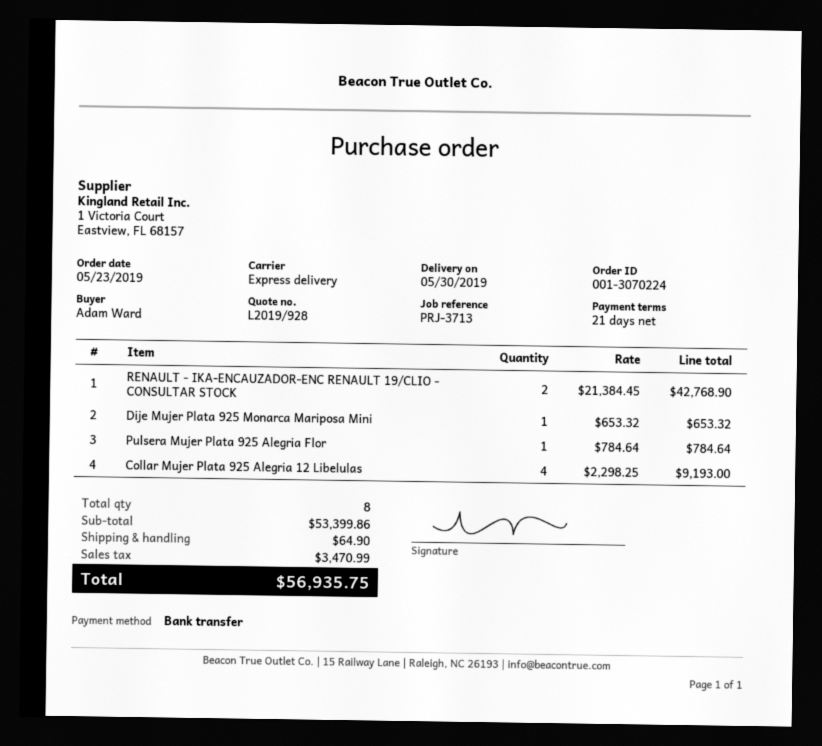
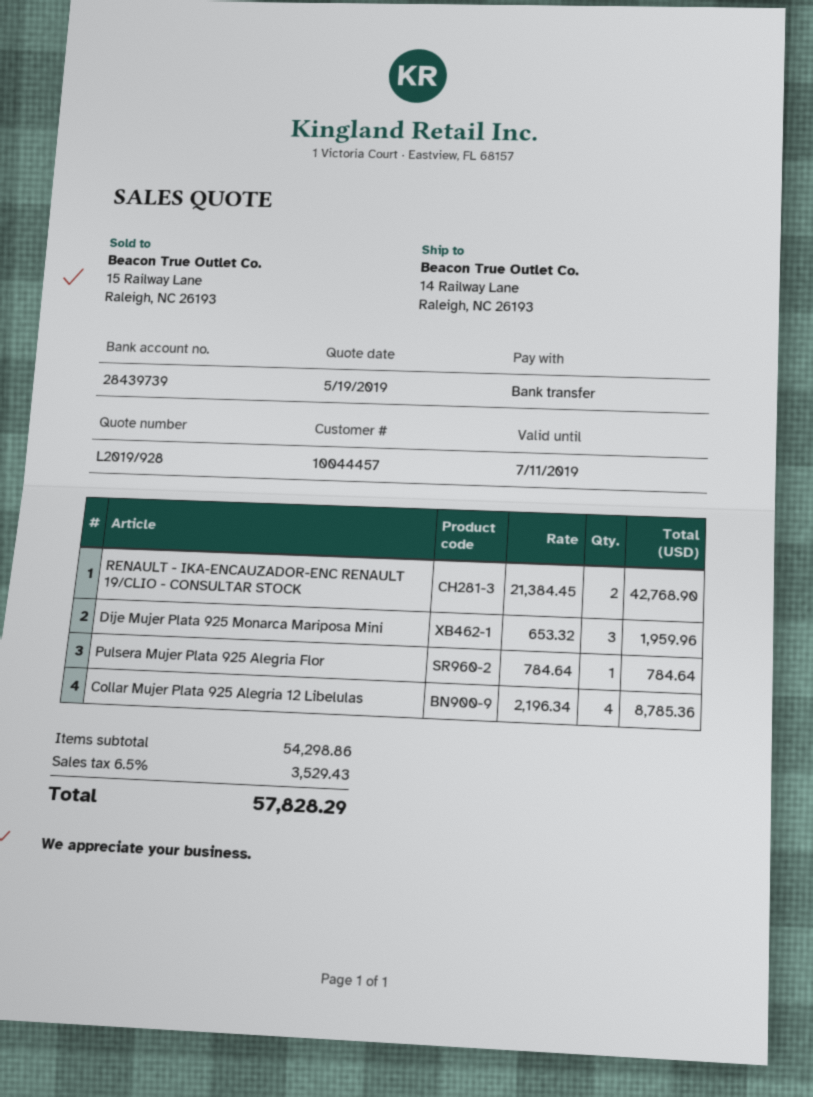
Dije Mujer Plata 925 Monarca Mariposa Mini: 1 x 653.32 = 653.32 -> 3 x 653.32 = 1959.96
Collar Mujer Plata 925 Alegria 12 Libelulas: 4 x 2298.25 = 9193.00 -> 4 x 2196.34 = 8785.36
subtotal: 53399.86 -> 54298.86
shipping: 64.90 -> none
tax: 3470.99 -> 3529.43
total: 56935.75 -> 57828.29

